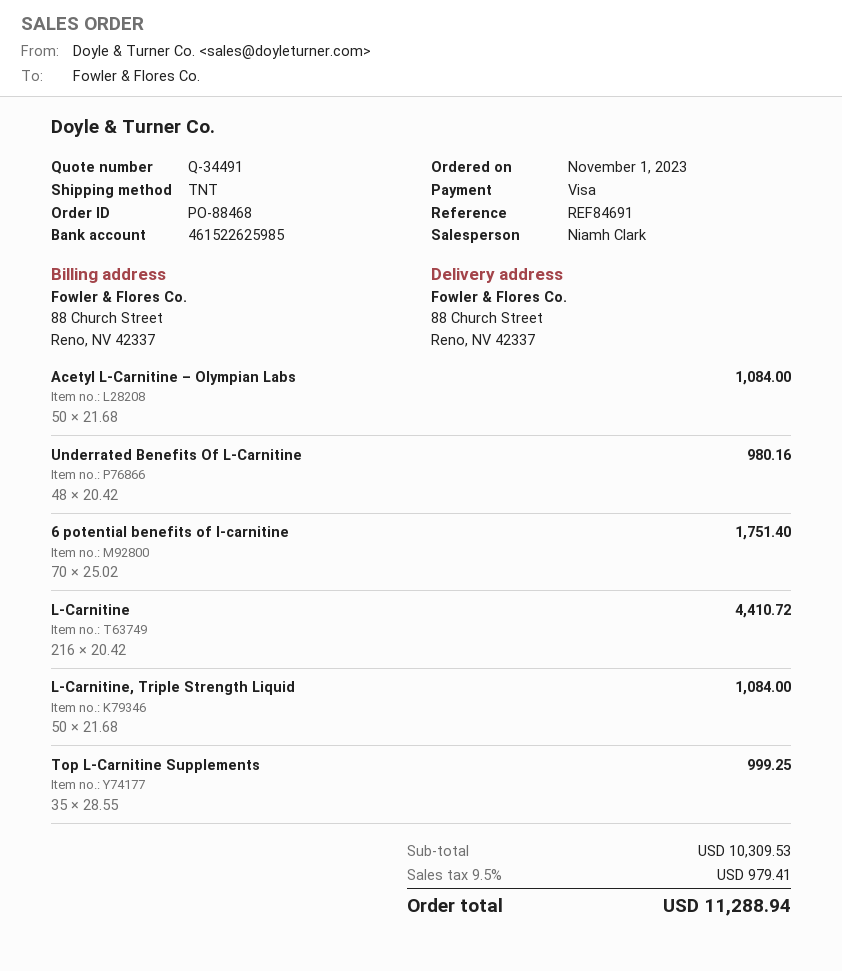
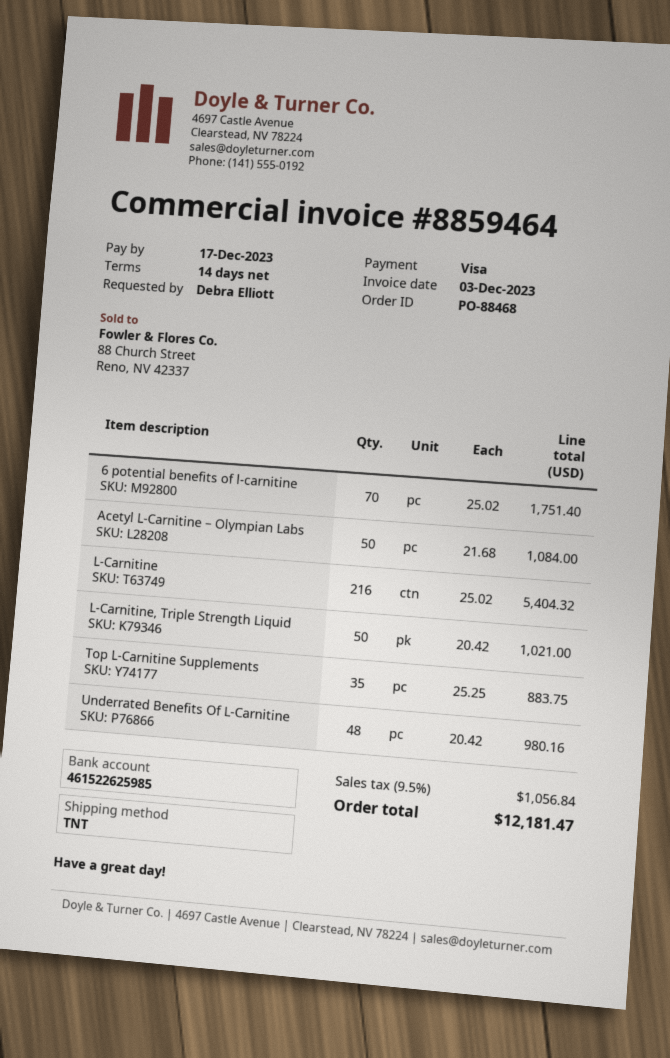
L-Carnitine: 216 x 20.42 = 4410.72 -> 216 x 25.02 = 5404.32
L-Carnitine, Triple Strength Liquid: 50 x 21.68 = 1084.00 -> 50 x 20.42 = 1021.00
Top L-Carnitine Supplements: 35 x 28.55 = 999.25 -> 35 x 25.25 = 883.75
tax: 9.5% = 979.41 -> 9.5% = 1056.84
total: 11288.94 -> 12181.47

